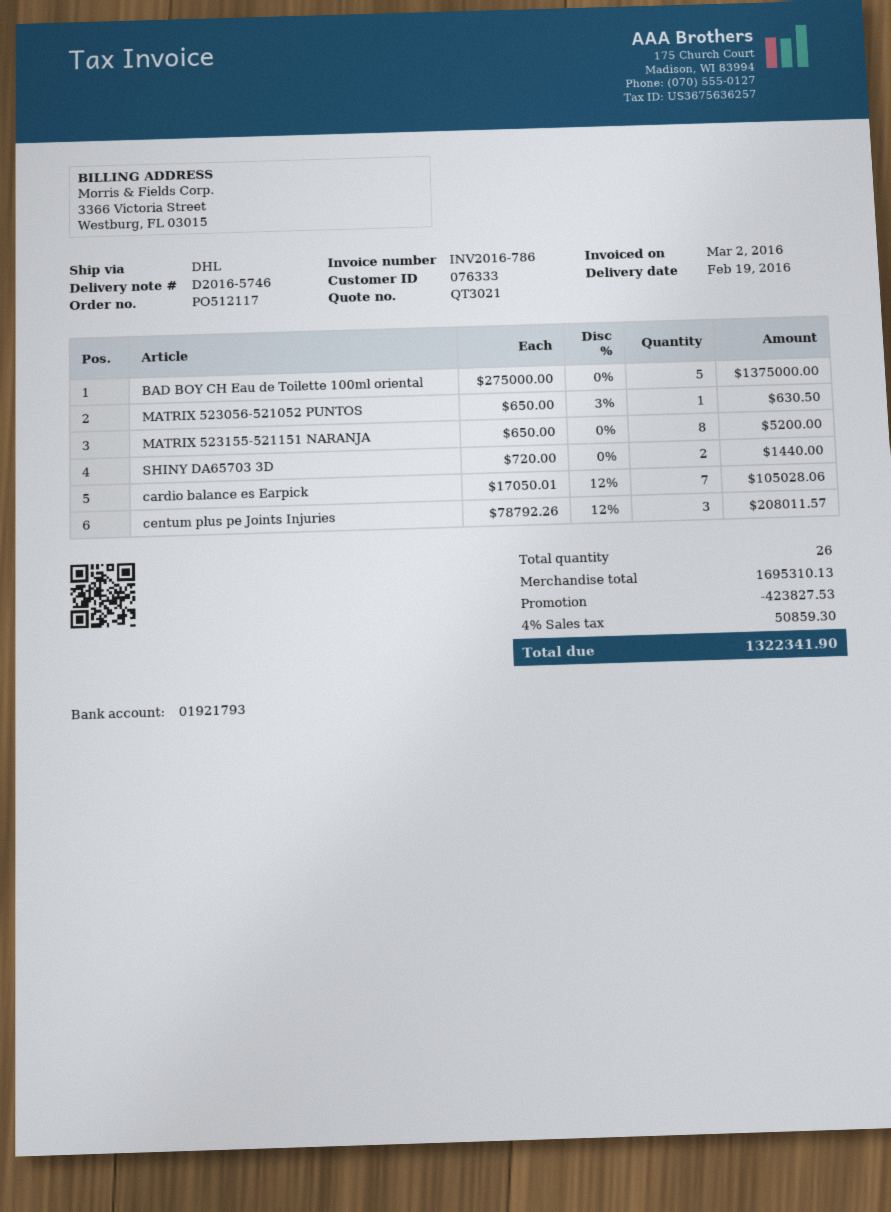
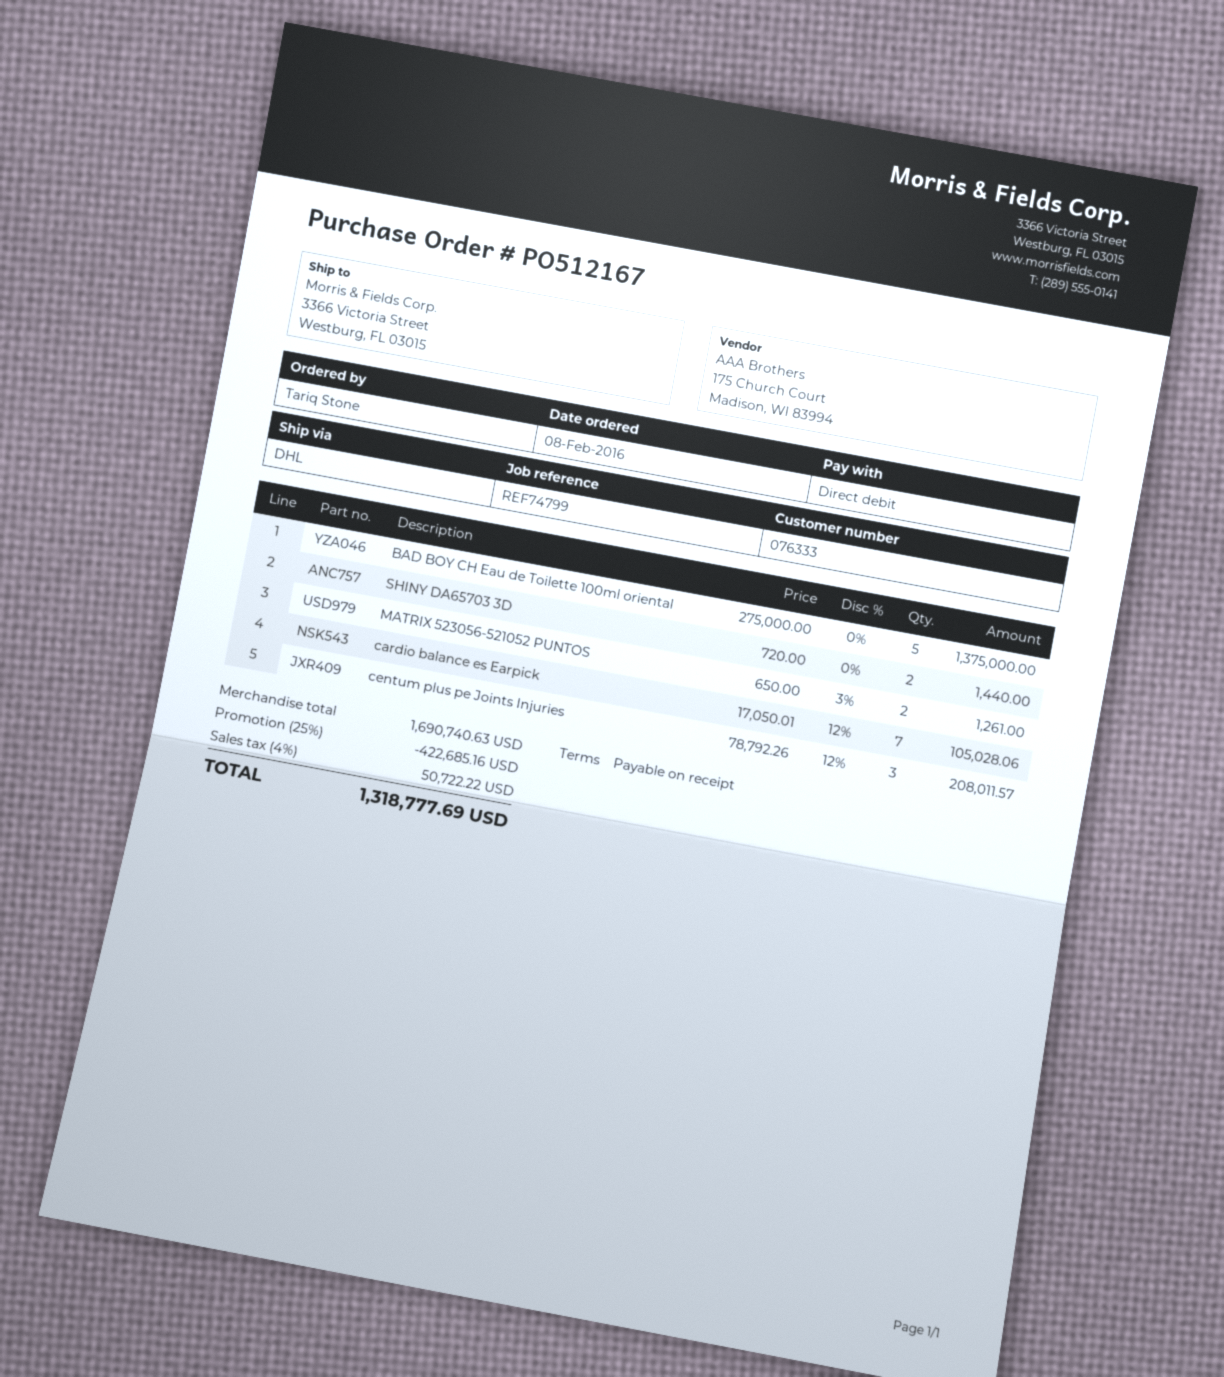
order number: PO512117 -> PO512167
MATRIX 523056-521052 PUNTOS: 1 x 650.00 - 3% = 630.50 -> 2 x 650.00 - 3% = 1261.00
MATRIX 523155-521151 NARANJA: 8 x 650.00 = 5200.00 -> none
subtotal: 1695310.13 -> 1690740.63
discount: 423827.53 -> 422685.16
tax: 4% = 50859.30 -> 4% = 50722.22
total: 1322341.90 -> 1318777.69

